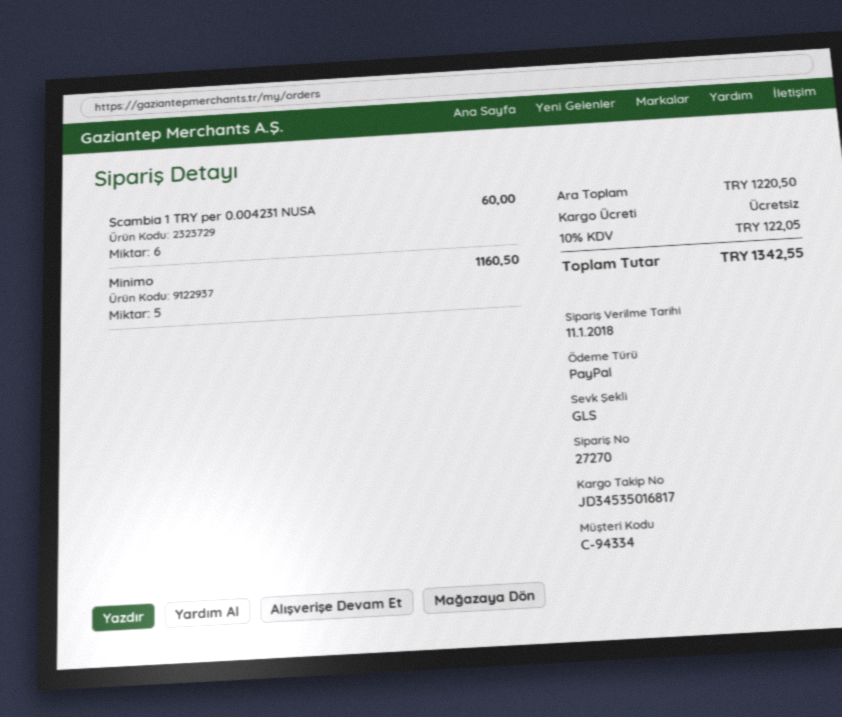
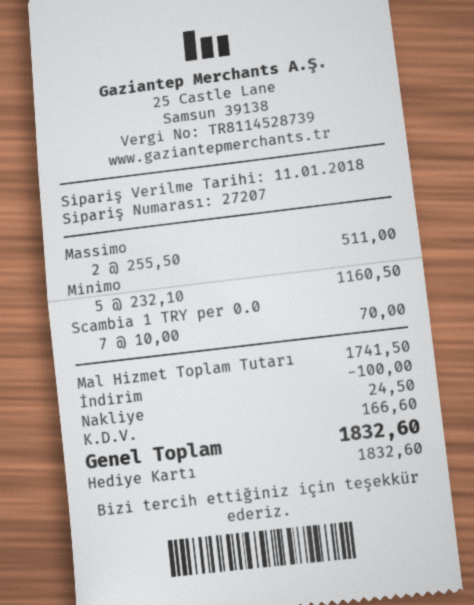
order number: 27270 -> 27207
payment method: PayPal -> gift card
Scambia 1 TRY per 0.004231 NUSA: 6 for 60.00 -> 7 for 70.00
Massimo: none -> 2 for 511.00
subtotal: 1220.50 -> 1741.50
discount: none -> 100.00
shipping: 0.00 -> 24.50
tax: 122.05 -> 166.60
total: 1342.55 -> 1832.60

